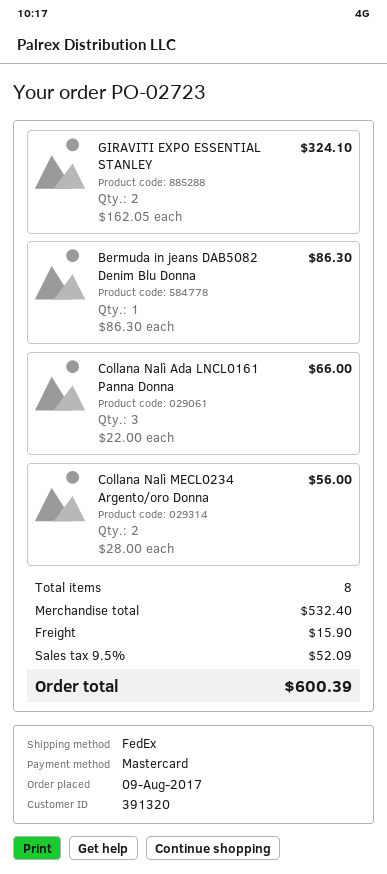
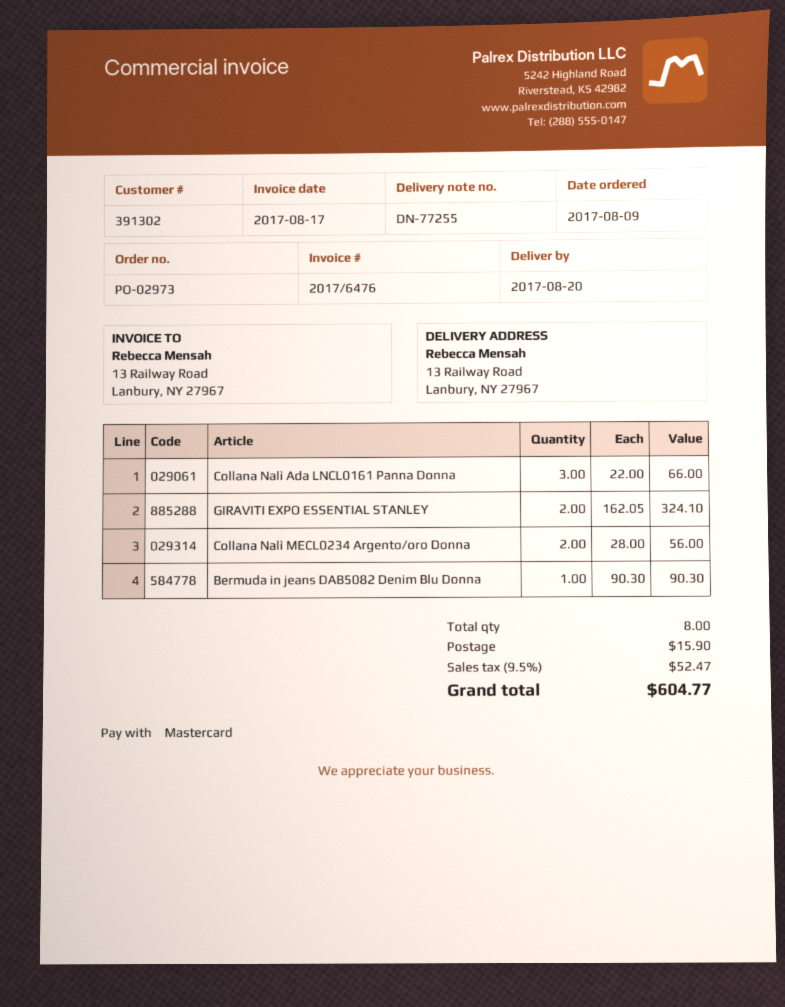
order number: PO-02723 -> PO-02973
customer number: 391320 -> 391302
Bermuda in jeans DAB5082 Denim Blu Donna: 1 x 86.30 = 86.30 -> 1 x 90.30 = 90.30
tax: 9.5% = 52.09 -> 9.5% = 52.47
total: 600.39 -> 604.77

